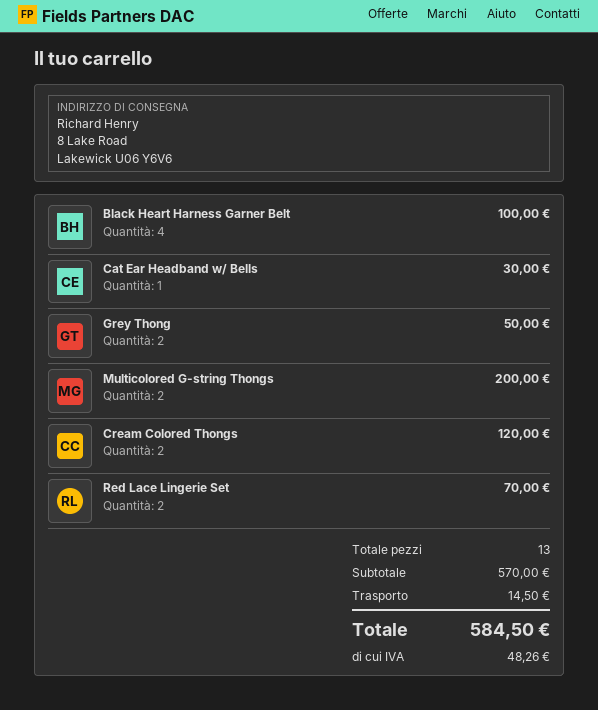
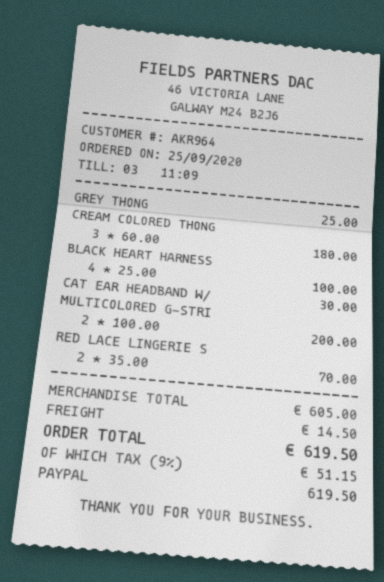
Grey Thong: 2 for 50.00 -> 1 for 25.00
Cream Colored Thongs: 2 for 120.00 -> 3 for 180.00
subtotal: 570.00 -> 605.00
tax: 48.26 -> 51.15
total: 584.50 -> 619.50

